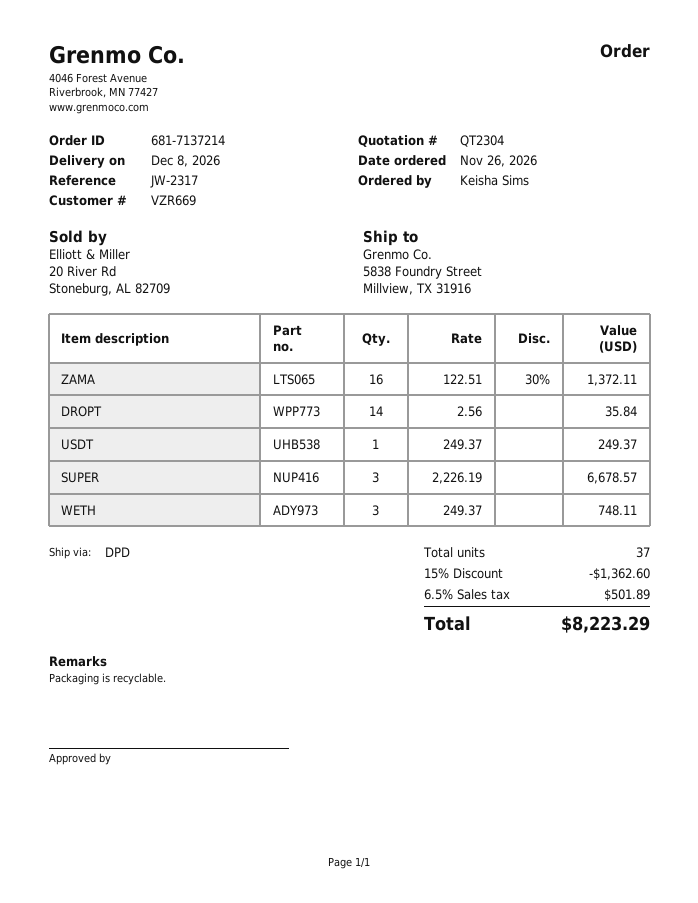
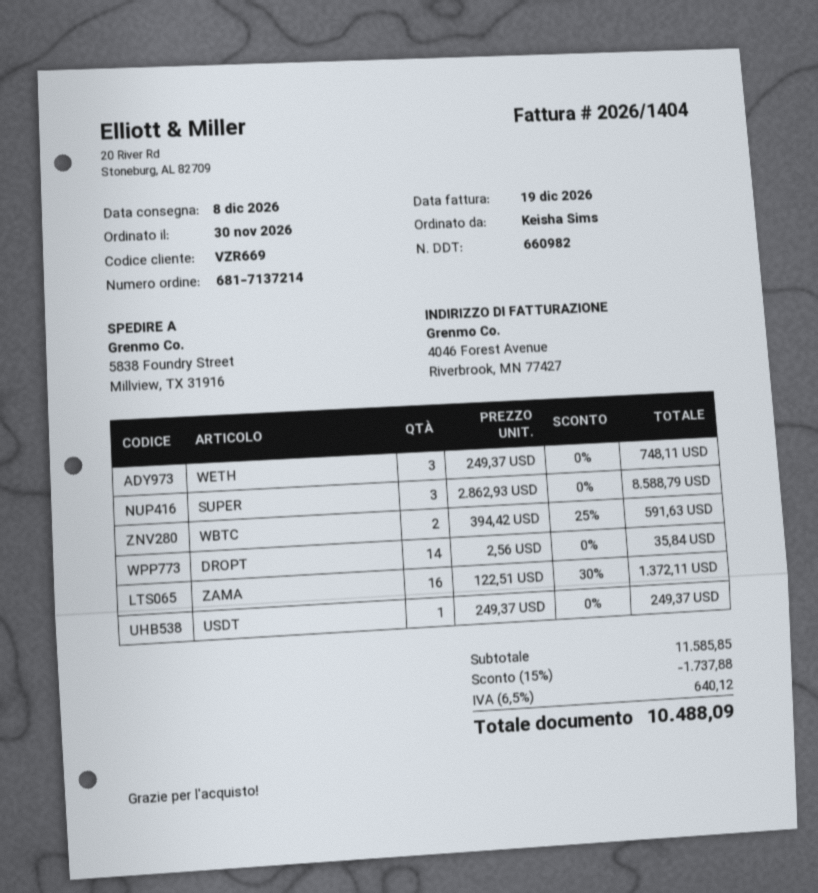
order date: 2026-11-26 -> 2026-11-30
SUPER: 3 x 2226.19 = 6678.57 -> 3 x 2862.93 = 8588.79
WBTC: none -> 2 x 394.42 - 25% = 591.63
discount: 15% = 1362.60 -> 15% = 1737.88
tax: 6.5% = 501.89 -> 6.5% = 640.12
total: 8223.29 -> 10488.09

